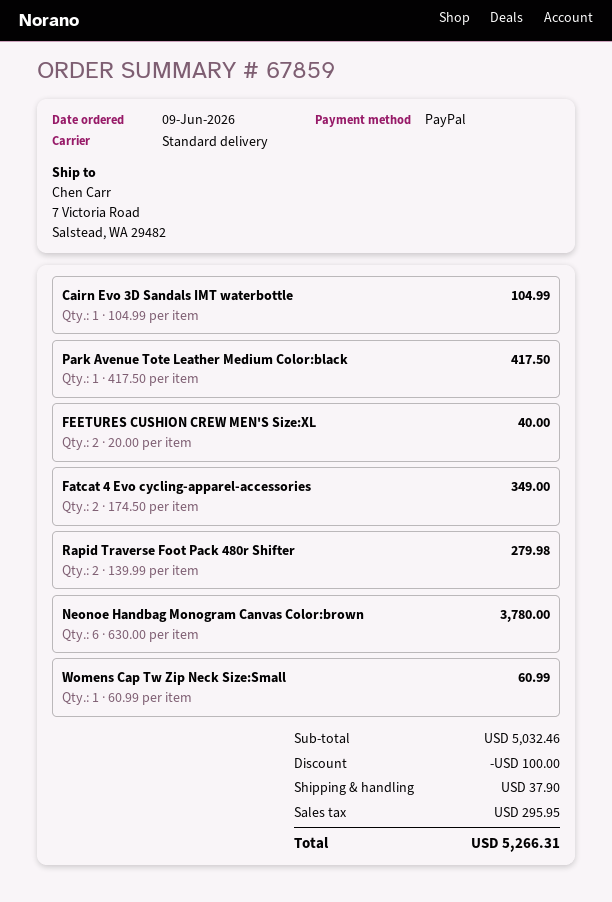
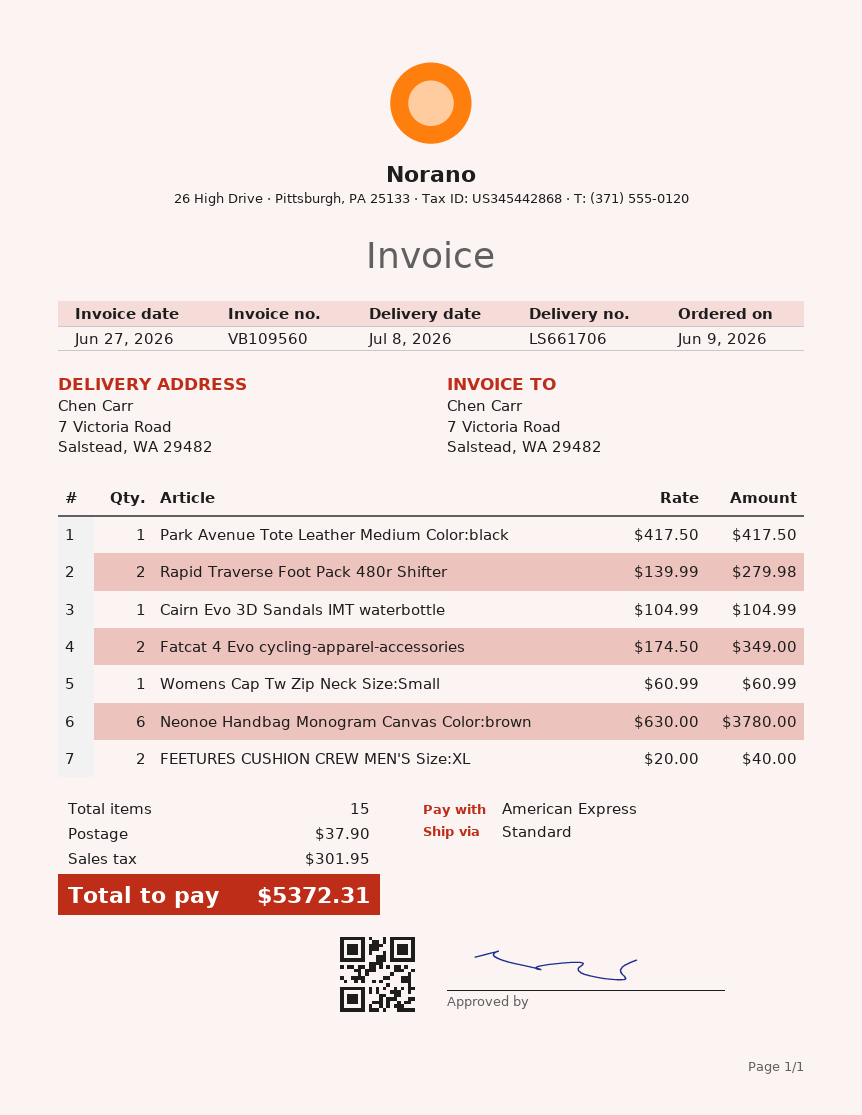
payment method: PayPal -> American Express
discount: 100.00 -> none
tax: 295.95 -> 301.95
total: 5266.31 -> 5372.31

